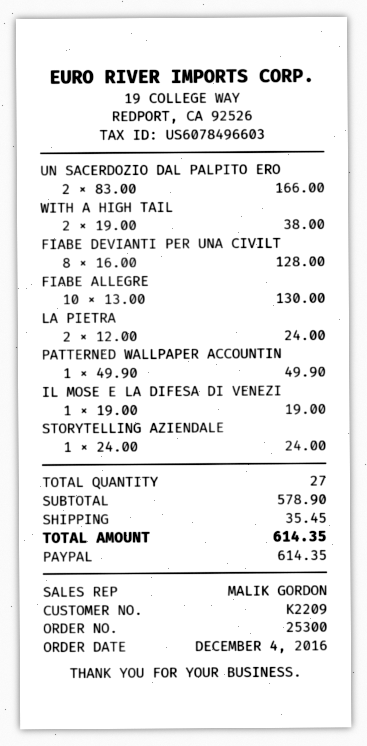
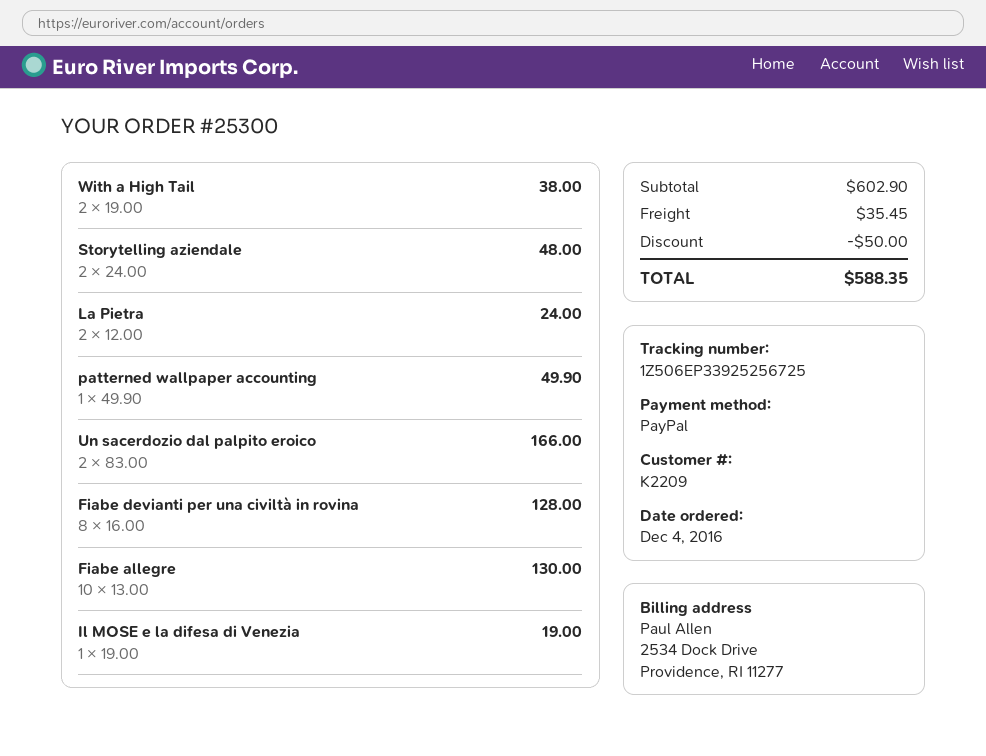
STORYTELLING AZIENDALE: 1 x 24.00 = 24.00 -> 2 x 24.00 = 48.00
subtotal: 578.90 -> 602.90
discount: none -> 50.00
total: 614.35 -> 588.35

